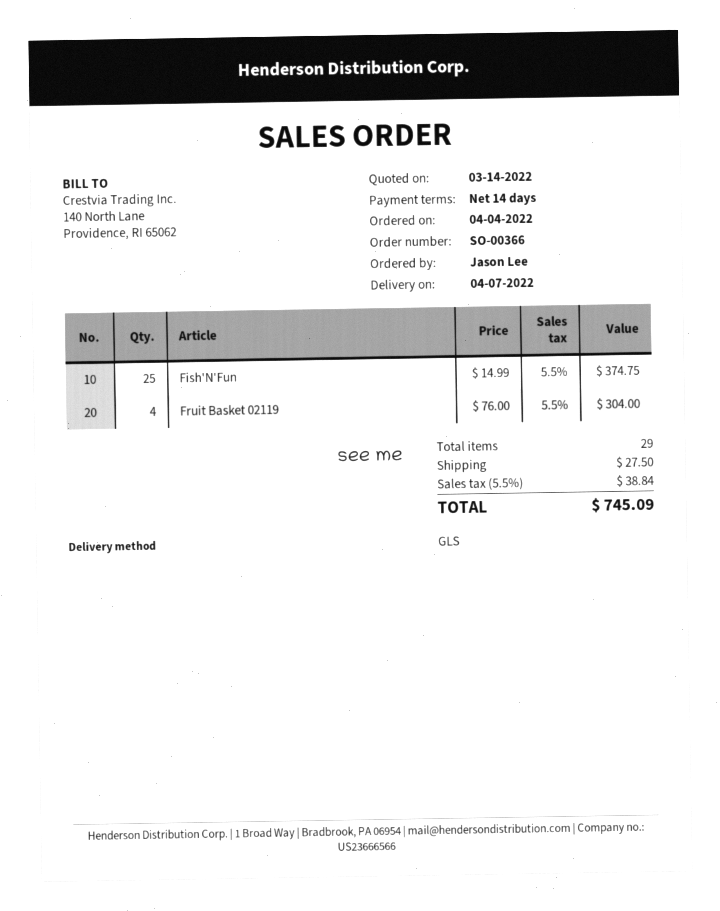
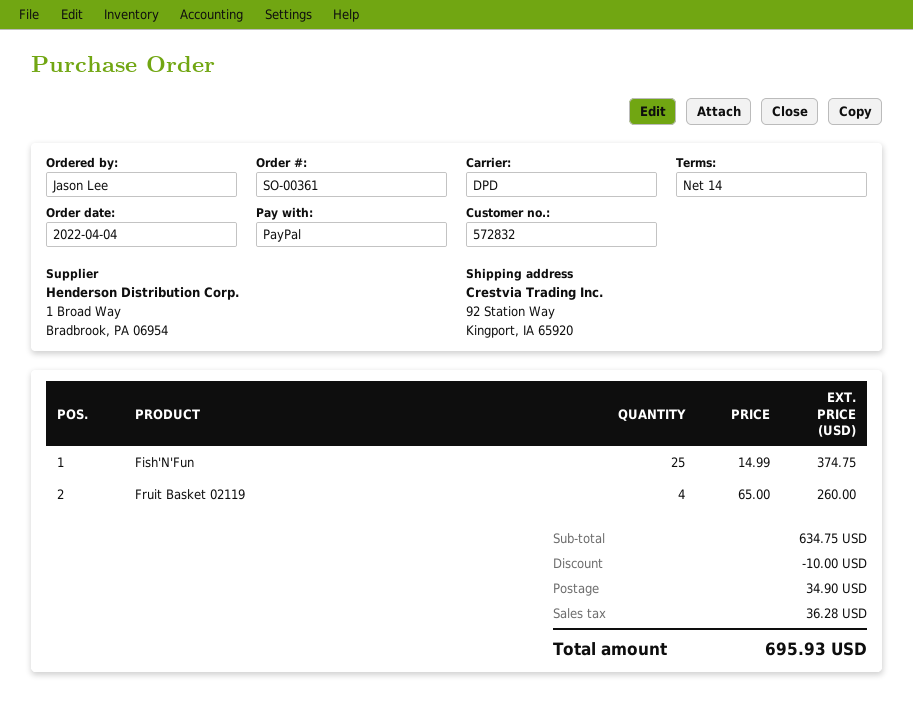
order number: SO-00366 -> SO-00361
shipping method: GLS -> DPD
Fruit Basket 02119: 4 x 76.00 = 304.00 -> 4 x 65.00 = 260.00
discount: none -> 10.00
shipping: 27.50 -> 34.90
tax: 38.84 -> 36.28
total: 745.09 -> 695.93

